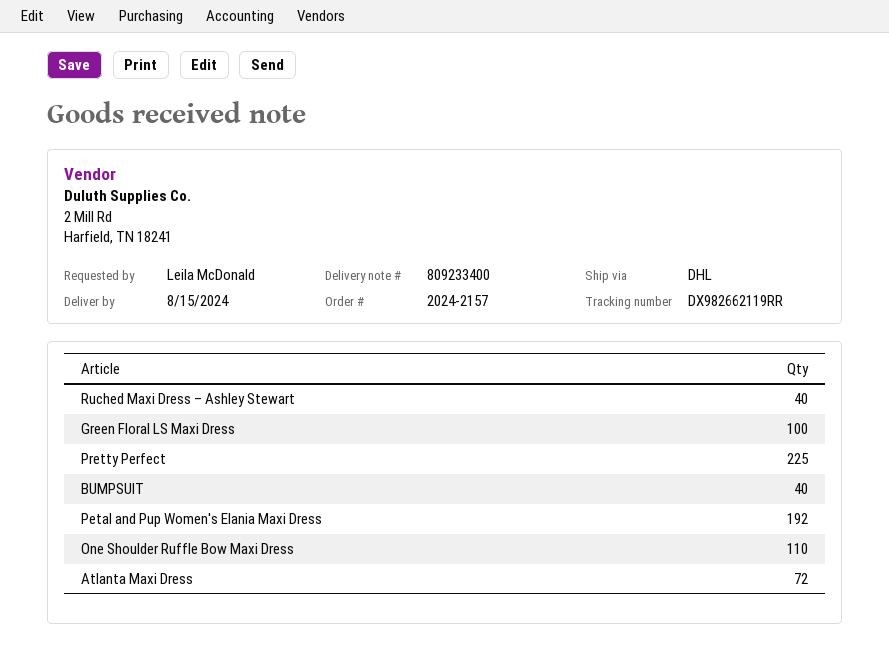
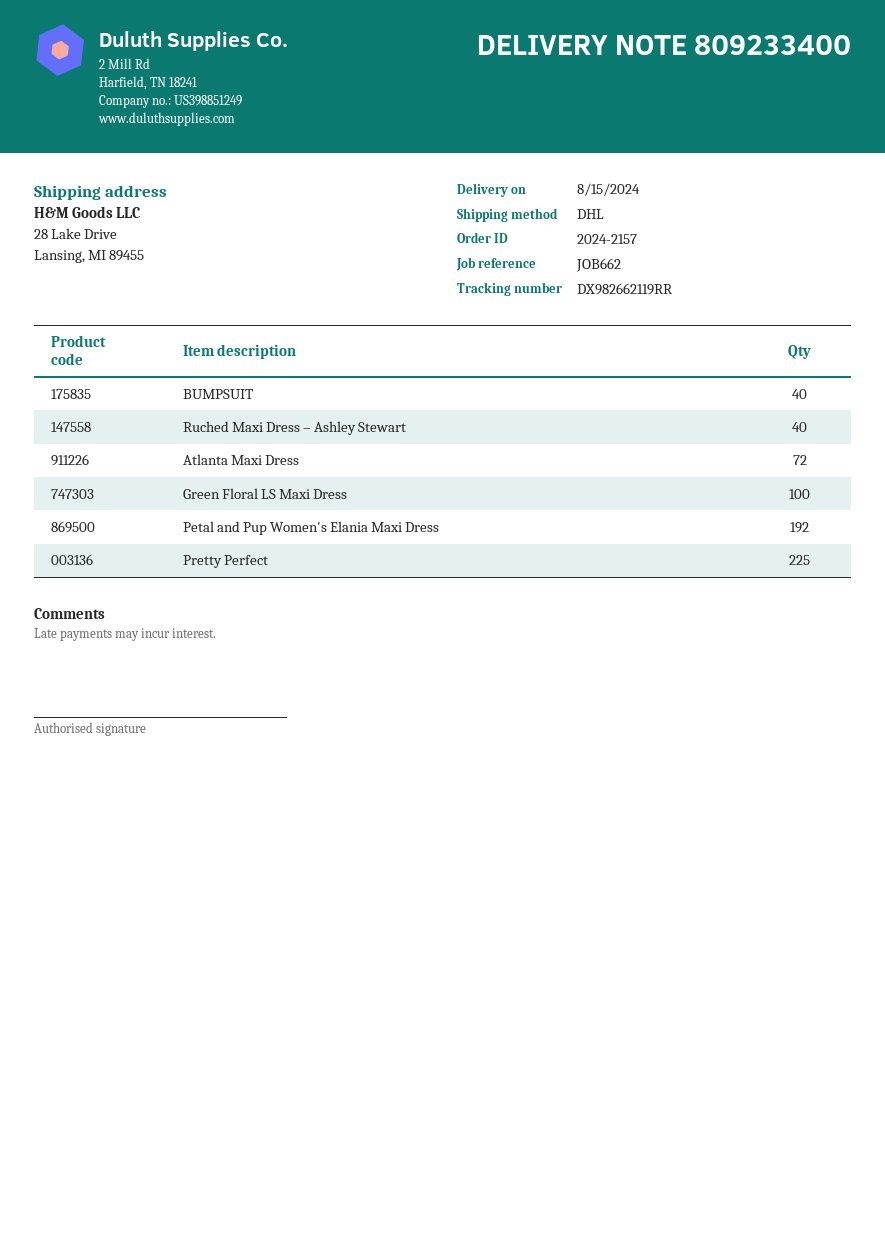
One Shoulder Ruffle Bow Maxi Dress: 110 -> none

